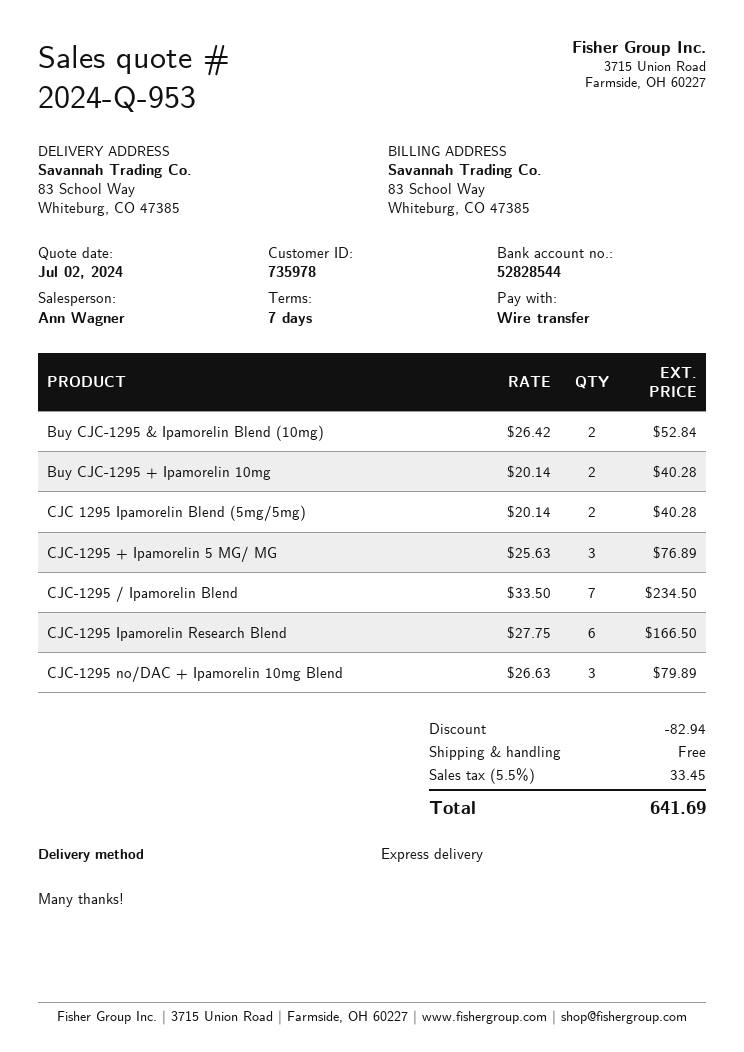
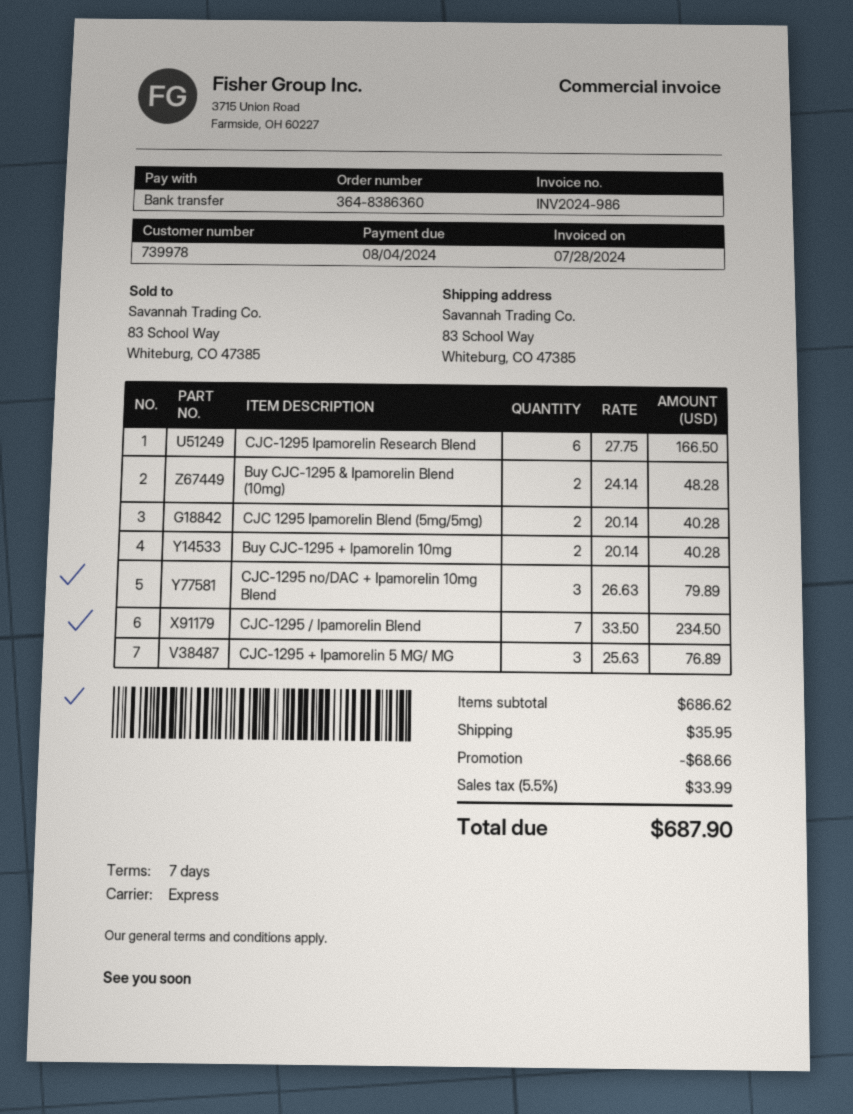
customer number: 735978 -> 739978
Buy CJC-1295 & Ipamorelin Blend (10mg): 2 x 26.42 = 52.84 -> 2 x 24.14 = 48.28
discount: 82.94 -> 68.66
shipping: 0.00 -> 35.95
tax: 5.5% = 33.45 -> 5.5% = 33.99
total: 641.69 -> 687.90

